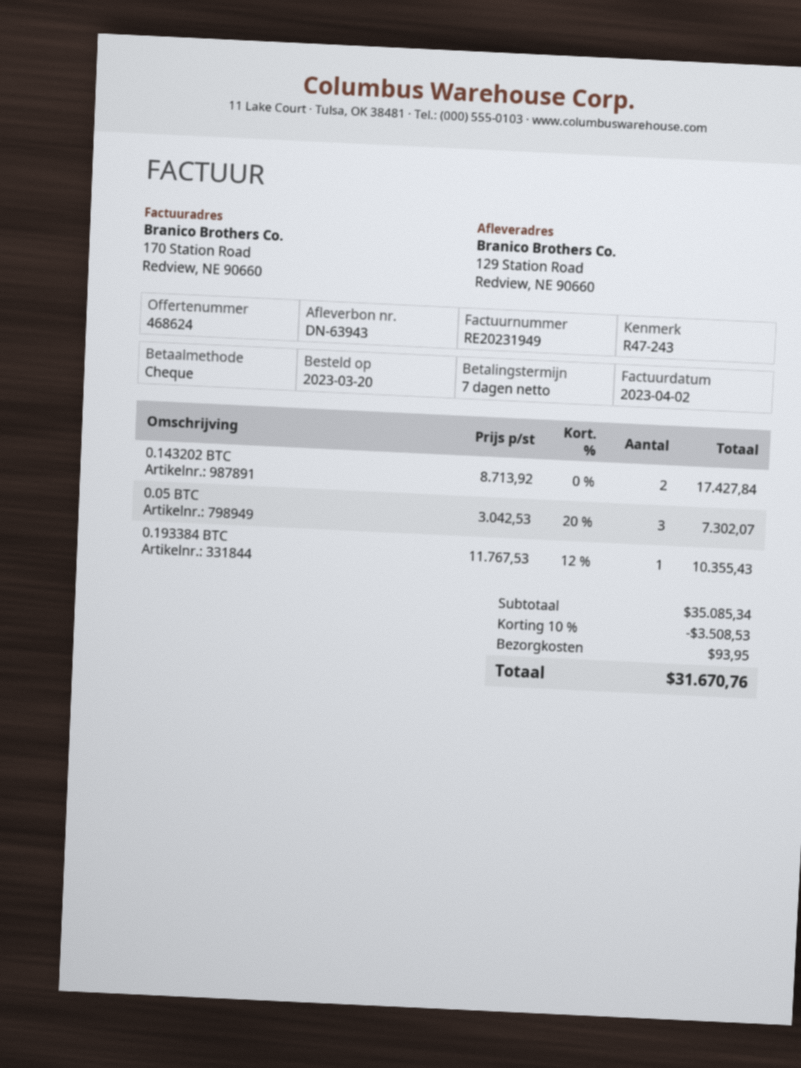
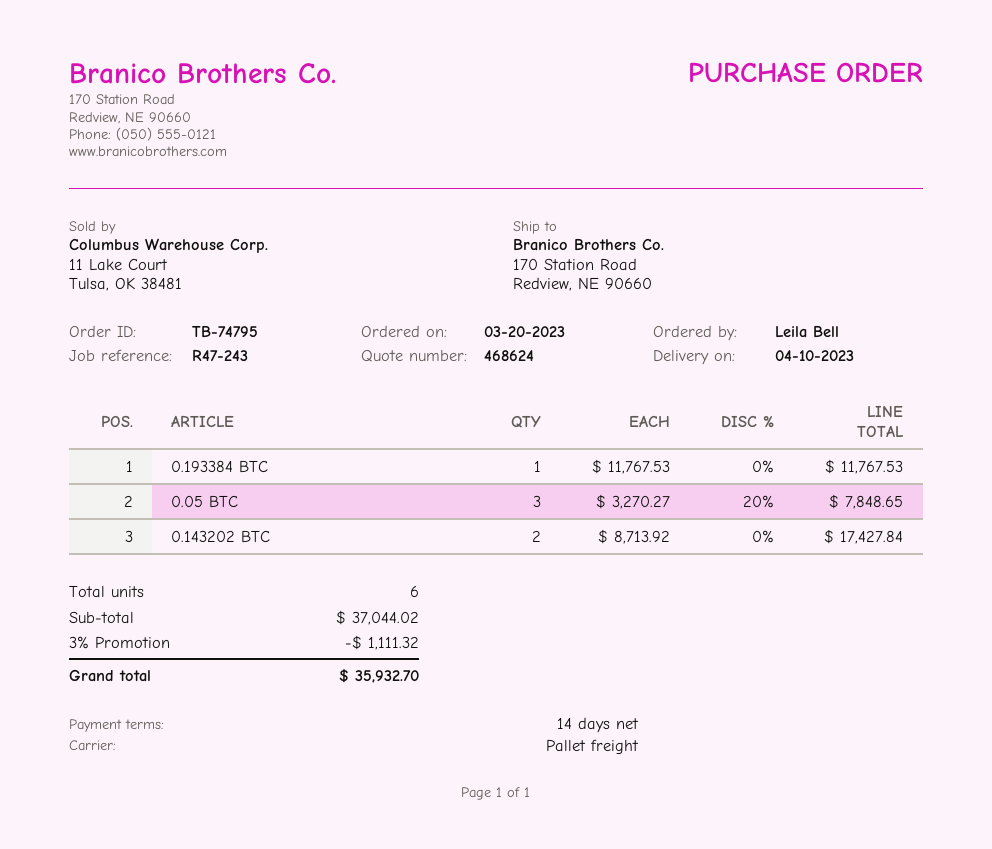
payment terms: 7 days -> 14 days
ship to: 129 Station Road, Redview, NE 90660 -> 170 Station Road, Redview, NE 90660
0.05 BTC: 3 x 3042.53 - 20% = 7302.07 -> 3 x 3270.27 - 20% = 7848.65
0.193384 BTC: 1 x 11767.53 - 12% = 10355.43 -> 1 x 11767.53 = 11767.53
subtotal: 35085.34 -> 37044.02
discount: 10% = 3508.53 -> 3% = 1111.32
shipping: 93.95 -> none
total: 31670.76 -> 35932.70

